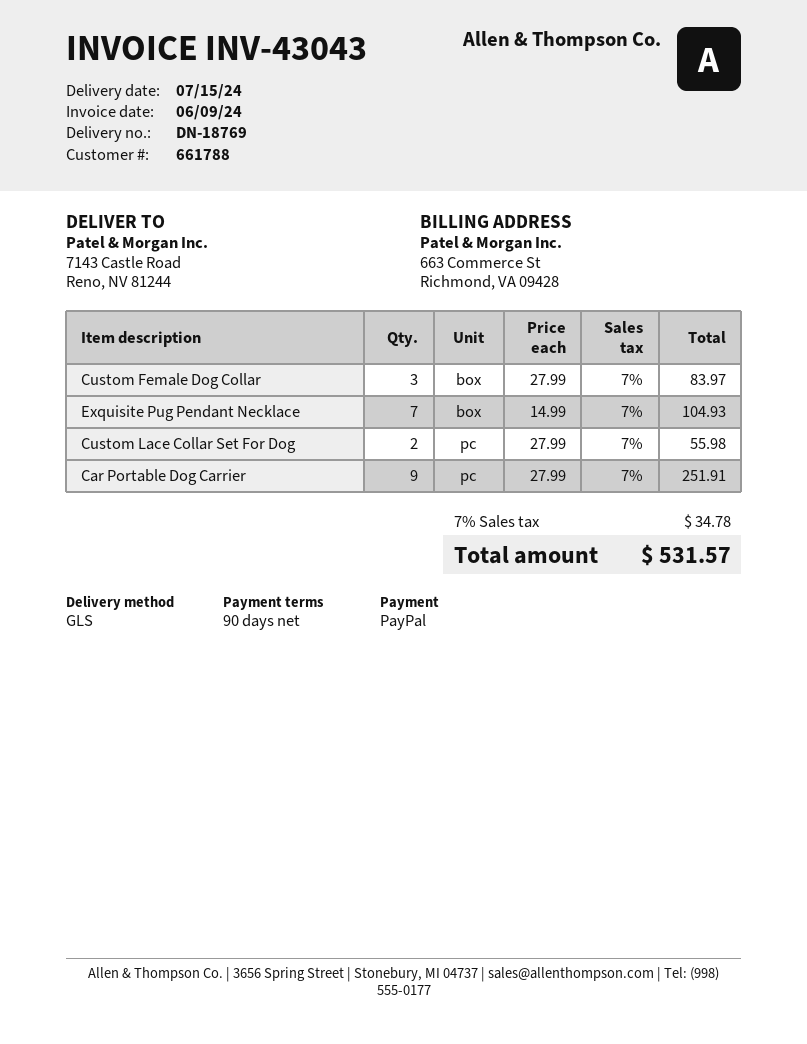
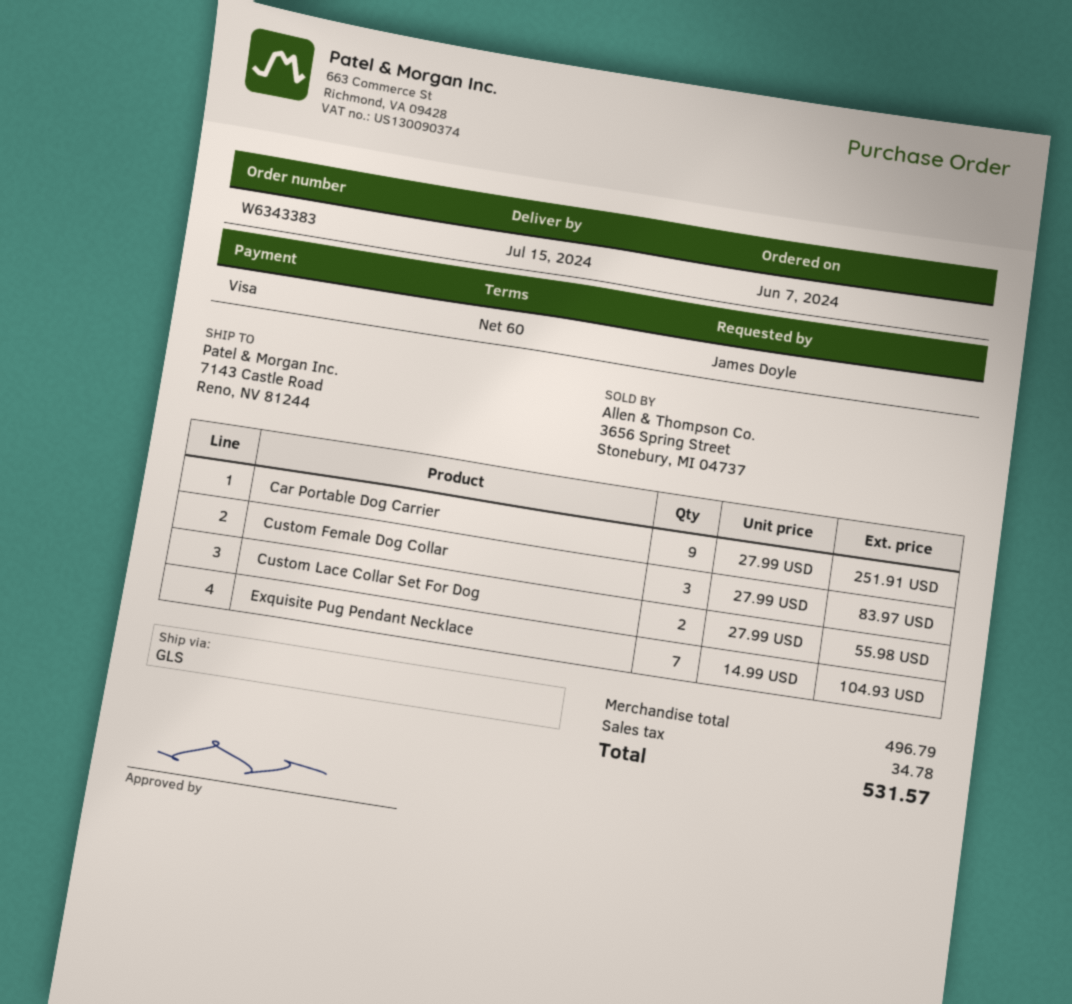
payment terms: 90 days -> 60 days
payment method: PayPal -> Visa

